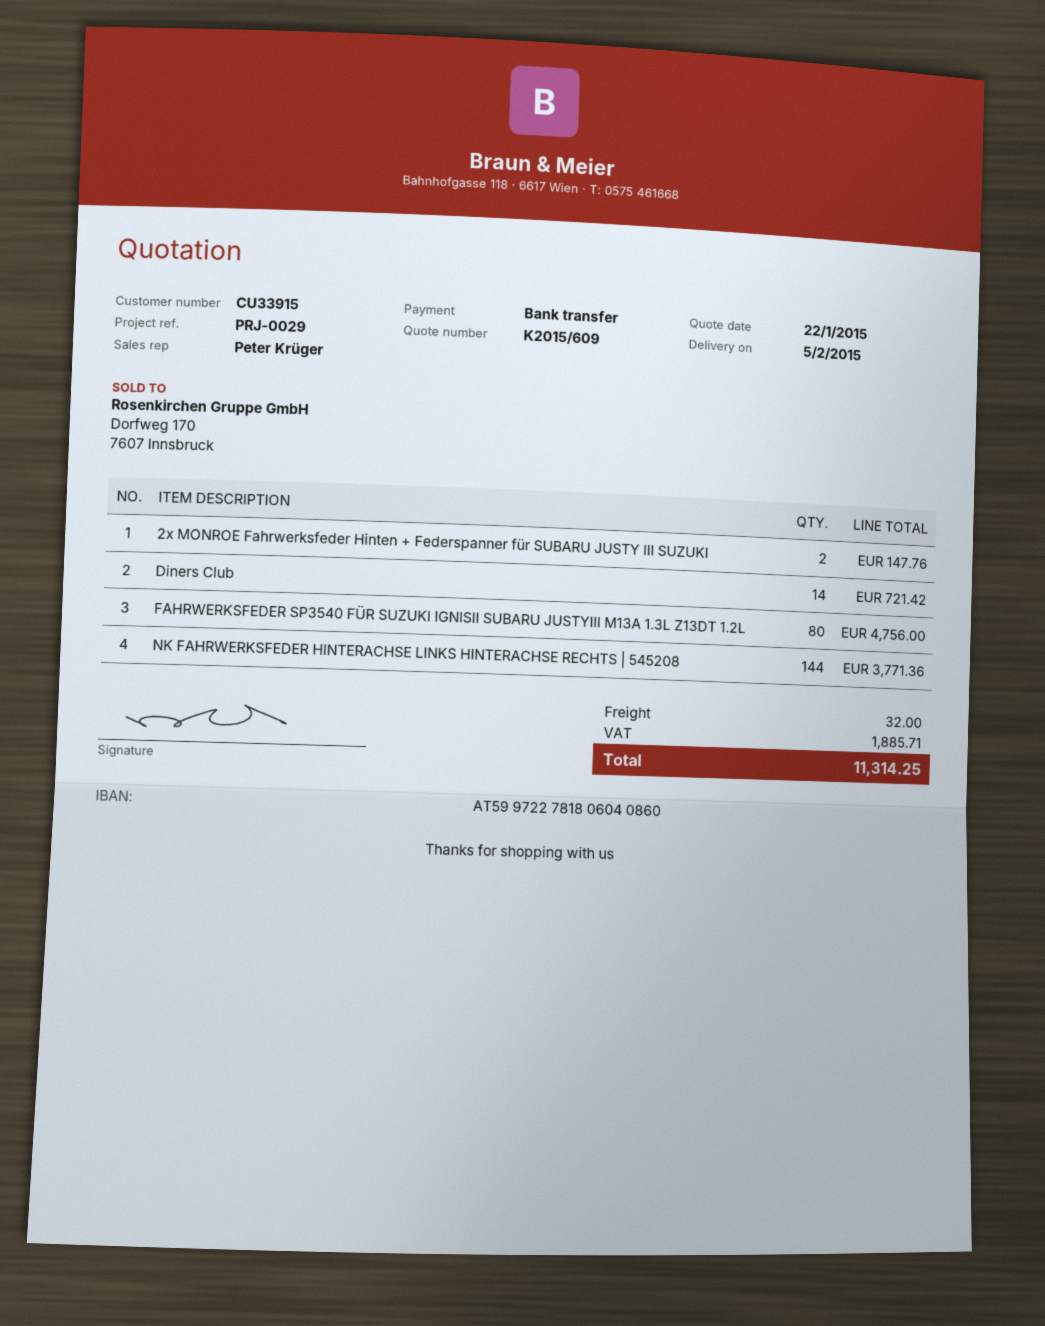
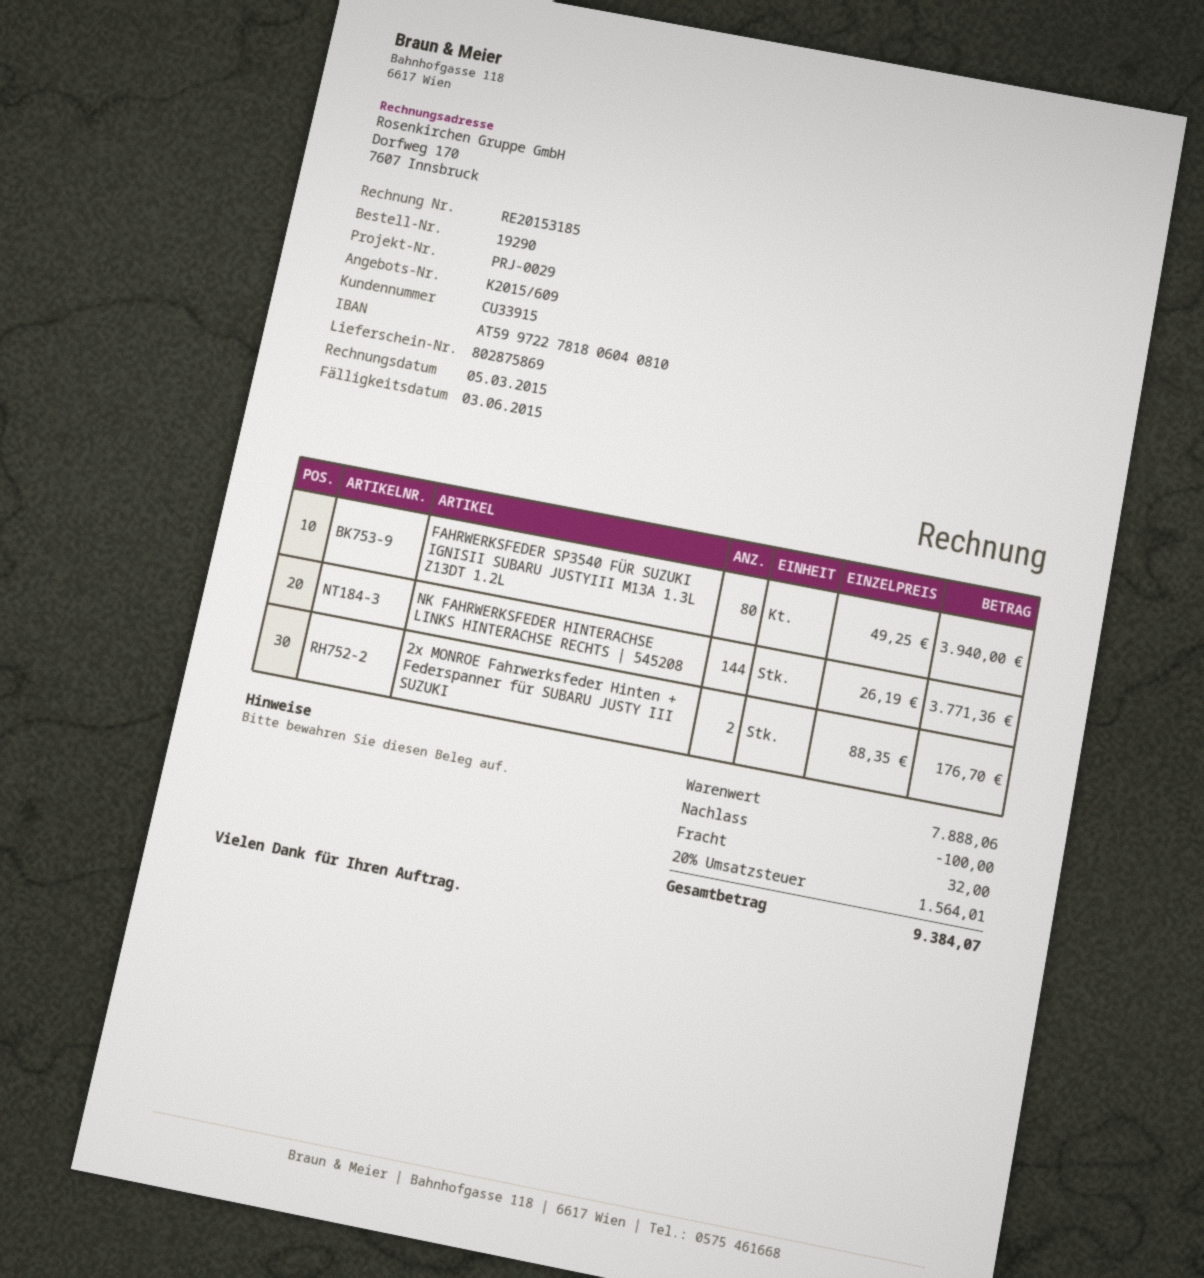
bank account: AT599722781806040860 -> AT599722781806040810
2x MONROE Fahrwerksfeder Hinten + Federspanner für SUBARU JUSTY III SUZUKI: 2 for 147.76 -> 2 for 176.70
Diners Club: 14 for 721.42 -> none
FAHRWERKSFEDER SP3540 FÜR SUZUKI IGNISII SUBARU JUSTYIII M13A 1.3L Z13DT 1.2L: 80 for 4756.00 -> 80 for 3940.00
discount: none -> 100.00
tax: 1885.71 -> 1564.01
total: 11314.25 -> 9384.07

